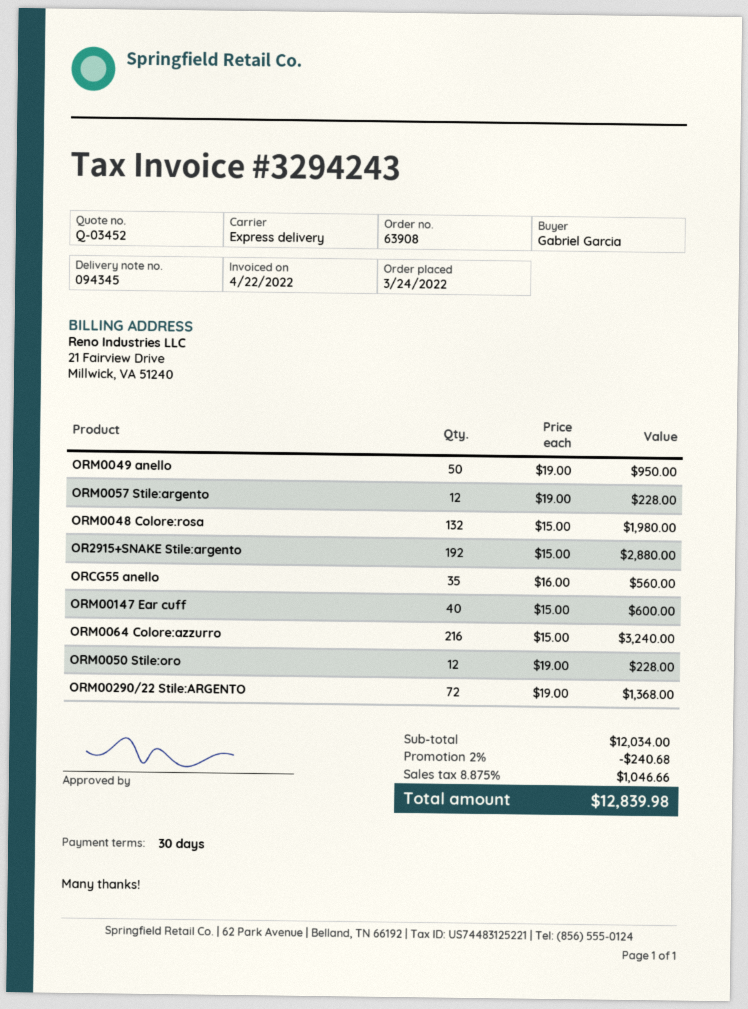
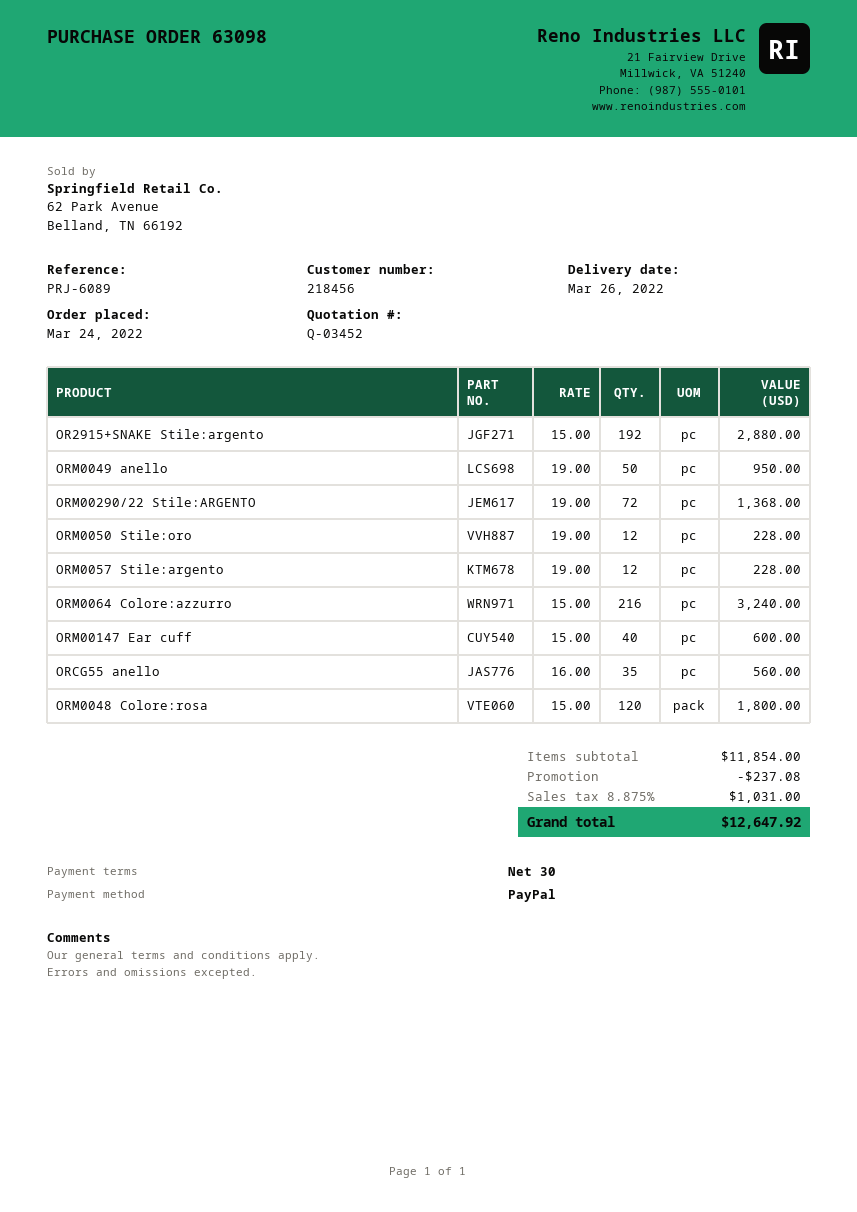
order number: 63908 -> 63098
ORM0048 Colore:rosa: 132 x 15.00 = 1980.00 -> 120 x 15.00 = 1800.00
subtotal: 12034.00 -> 11854.00
discount: 240.68 -> 237.08
tax: 8.875% = 1046.66 -> 8.875% = 1031.00
total: 12839.98 -> 12647.92

